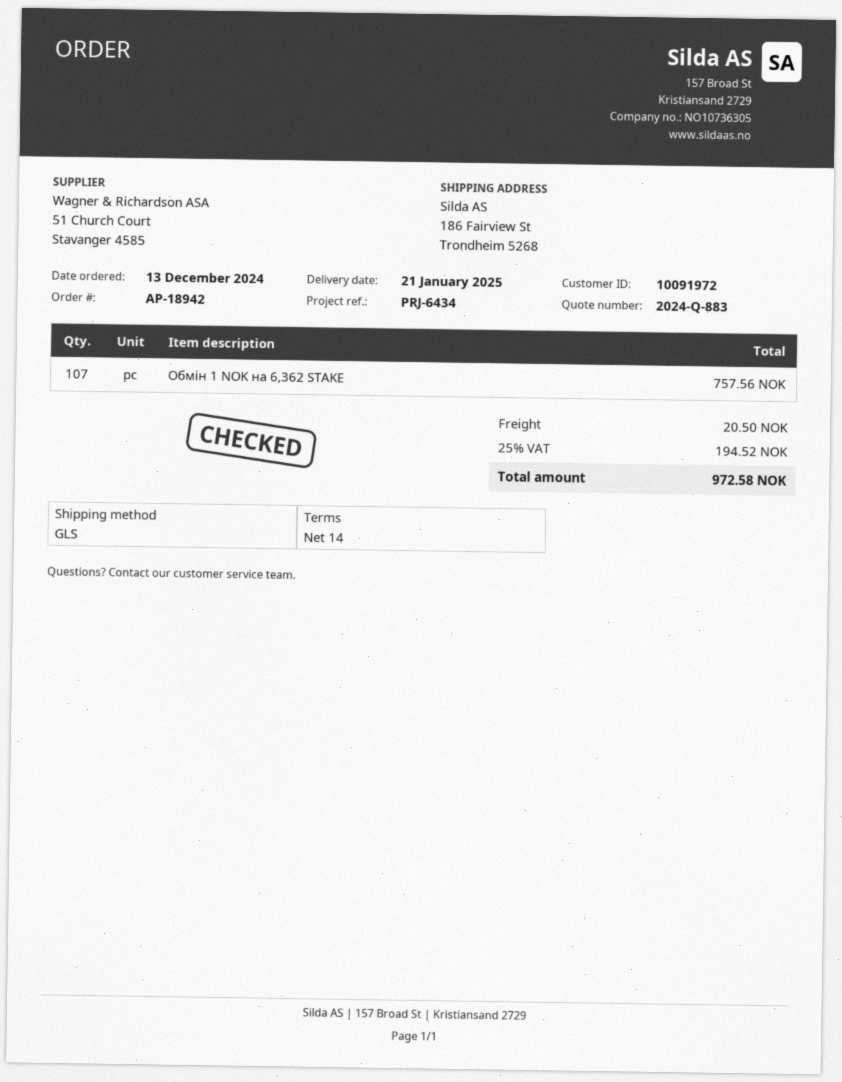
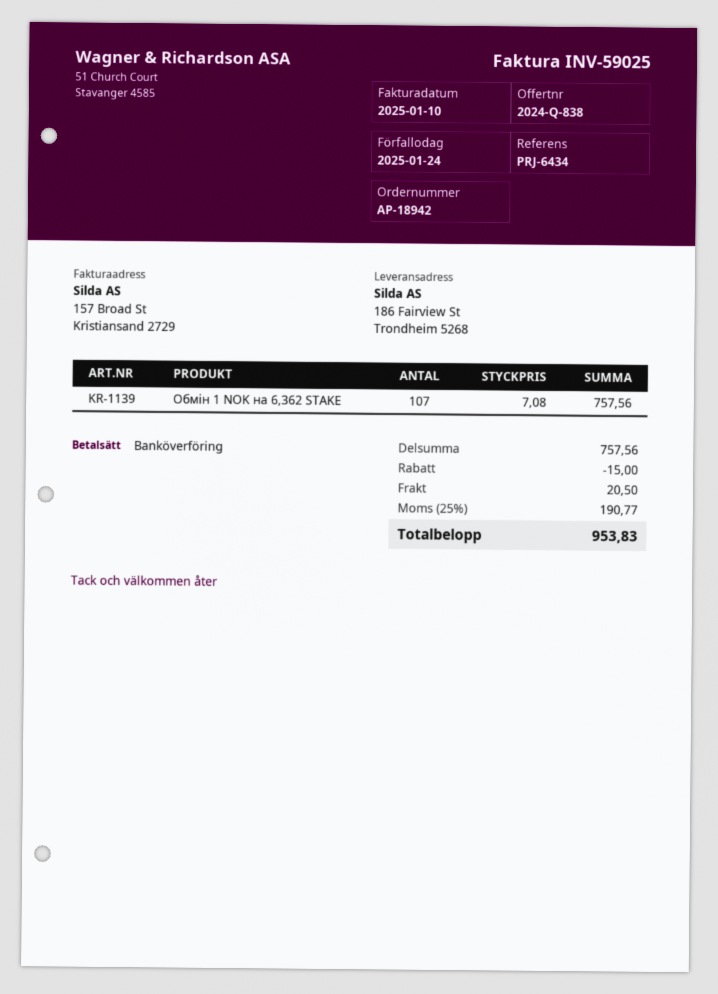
quote number: 2024-Q-883 -> 2024-Q-838
discount: none -> 15.00
tax: 25% = 194.52 -> 25% = 190.77
total: 972.58 -> 953.83

